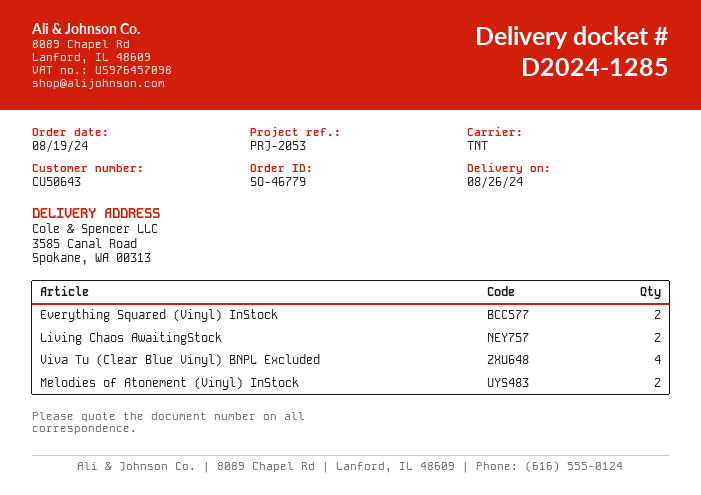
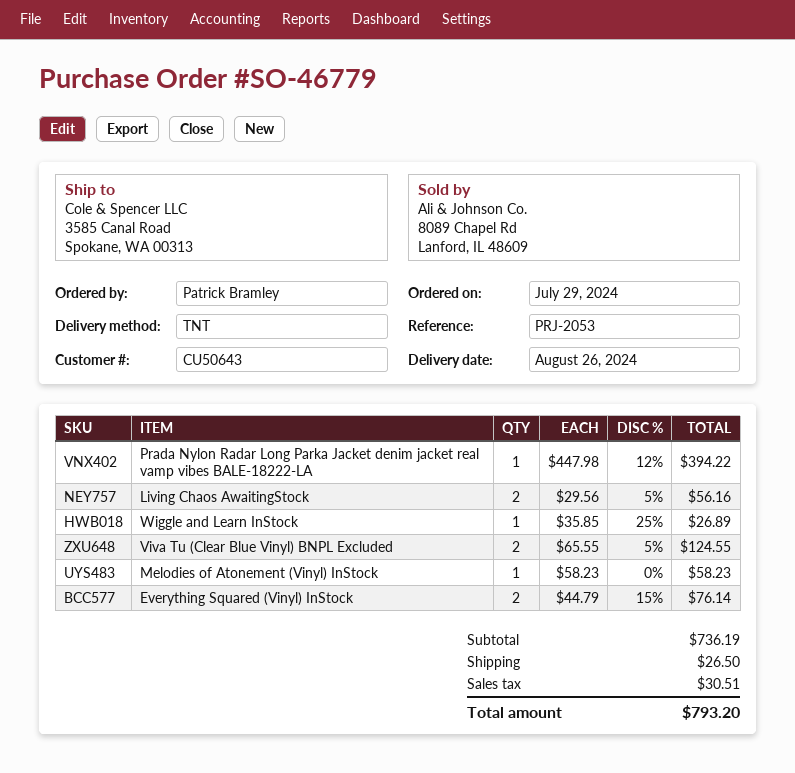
order date: 2024-08-19 -> 2024-07-29
Viva Tu (Clear Blue Vinyl) BNPL Excluded: 4 -> 2
Melodies of Atonement (Vinyl) InStock: 2 -> 1
Prada Nylon Radar Long Parka Jacket denim jacket real vamp vibes BALE-18222-LA: none -> 1
Wiggle and Learn InStock: none -> 1

